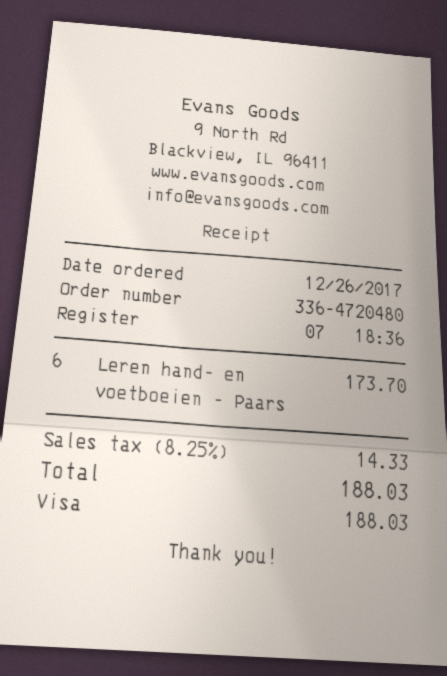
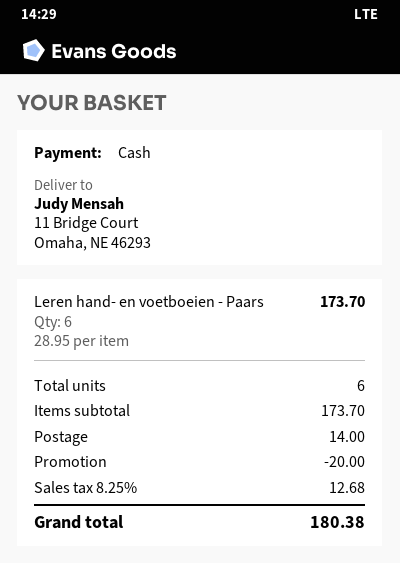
payment method: Visa -> cash
discount: none -> 20.00
shipping: none -> 14.00
tax: 8.25% = 14.33 -> 8.25% = 12.68
total: 188.03 -> 180.38

